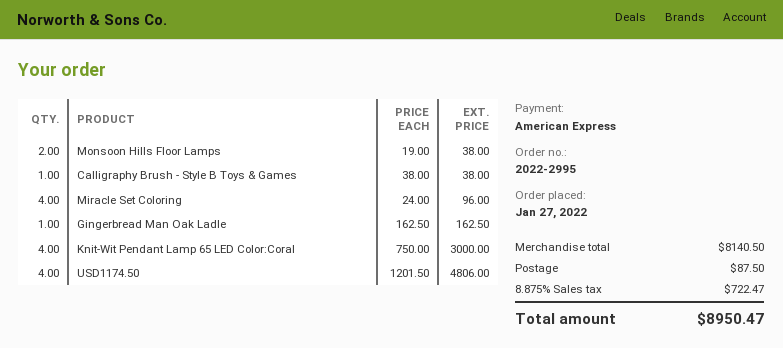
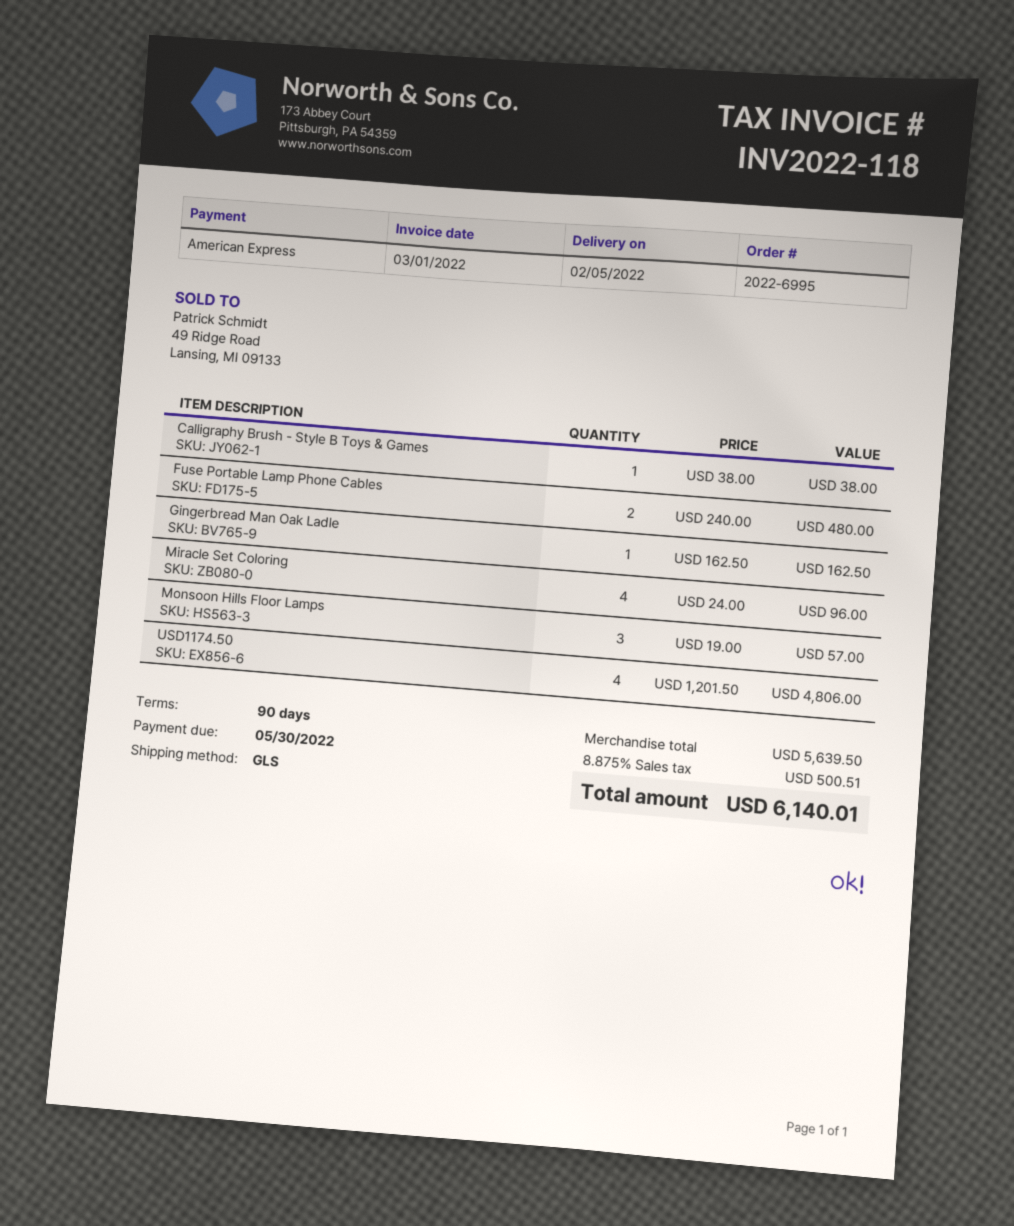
order number: 2022-2995 -> 2022-6995
Monsoon Hills Floor Lamps: 2 x 19.00 = 38.00 -> 3 x 19.00 = 57.00
Knit-Wit Pendant Lamp 65 LED Color:Coral: 4 x 750.00 = 3000.00 -> none
Fuse Portable Lamp Phone Cables: none -> 2 x 240.00 = 480.00
subtotal: 8140.50 -> 5639.50
shipping: 87.50 -> none
tax: 8.875% = 722.47 -> 8.875% = 500.51
total: 8950.47 -> 6140.01

